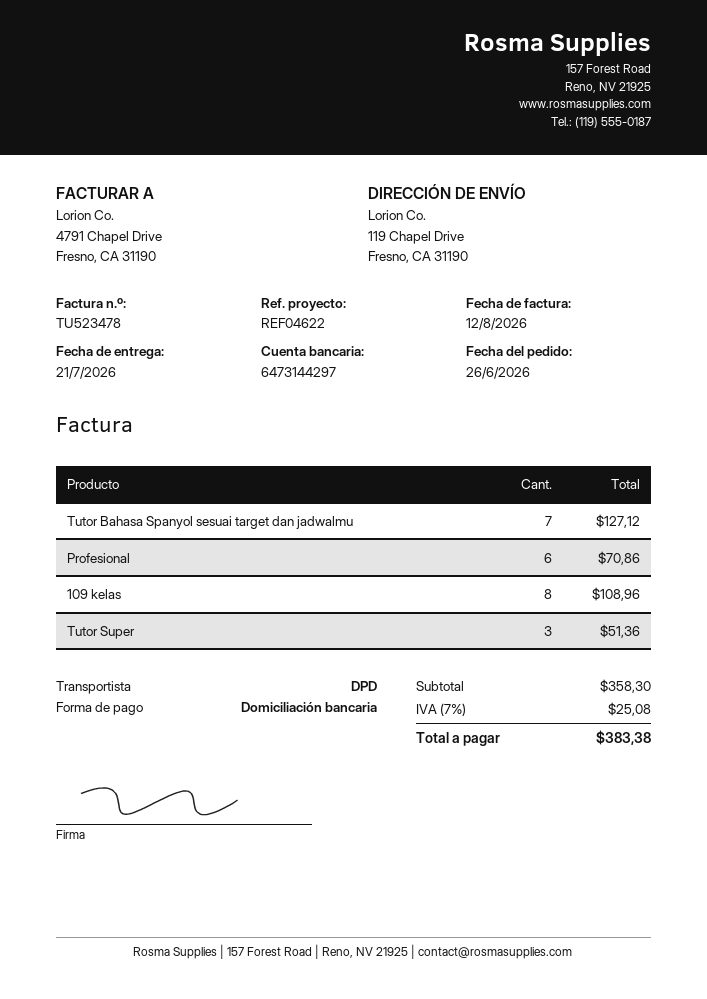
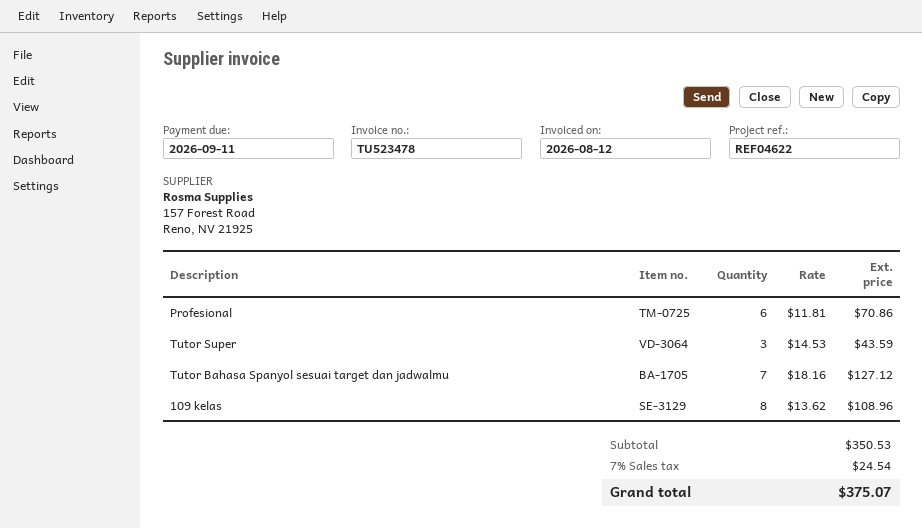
Tutor Super: 3 for 51.36 -> 3 for 43.59
subtotal: 358.30 -> 350.53
tax: 7% = 25.08 -> 7% = 24.54
total: 383.38 -> 375.07

